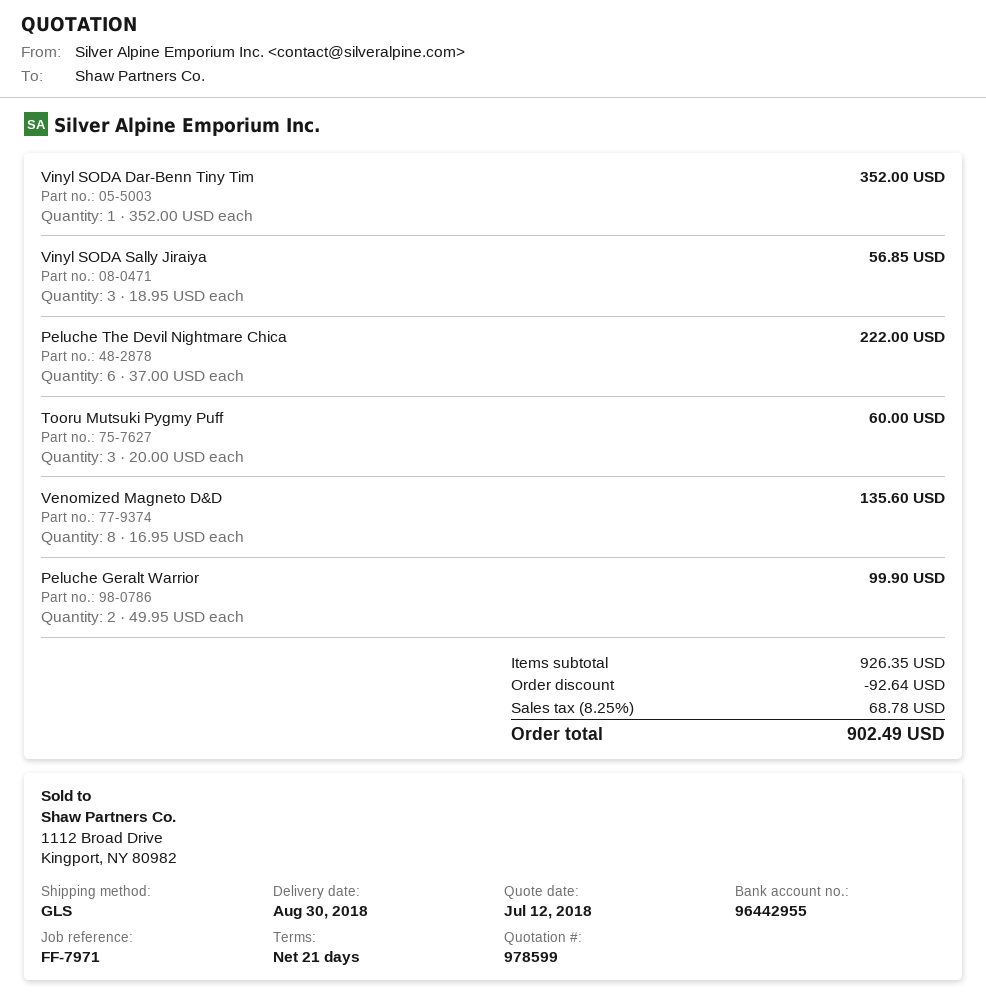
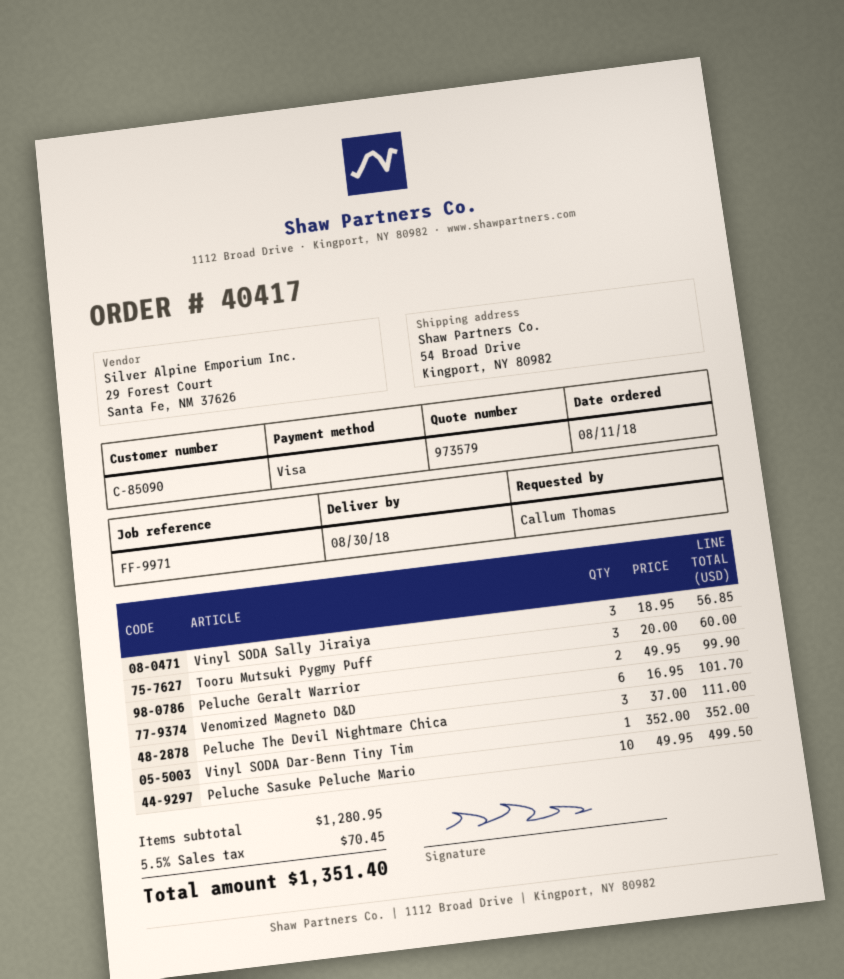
quote number: 978599 -> 973579
reference: FF-7971 -> FF-9971
Peluche The Devil Nightmare Chica: 6 x 37.00 = 222.00 -> 3 x 37.00 = 111.00
Venomized Magneto D&D: 8 x 16.95 = 135.60 -> 6 x 16.95 = 101.70
Peluche Sasuke Peluche Mario: none -> 10 x 49.95 = 499.50
subtotal: 926.35 -> 1280.95
discount: 92.64 -> none
tax: 8.25% = 68.78 -> 5.5% = 70.45
total: 902.49 -> 1351.40

